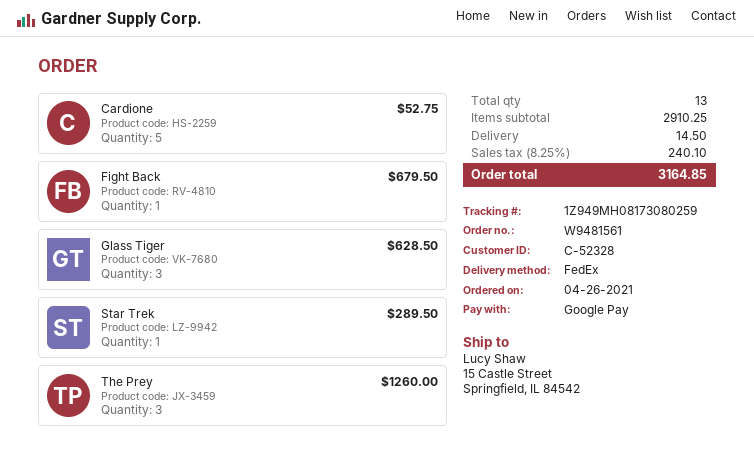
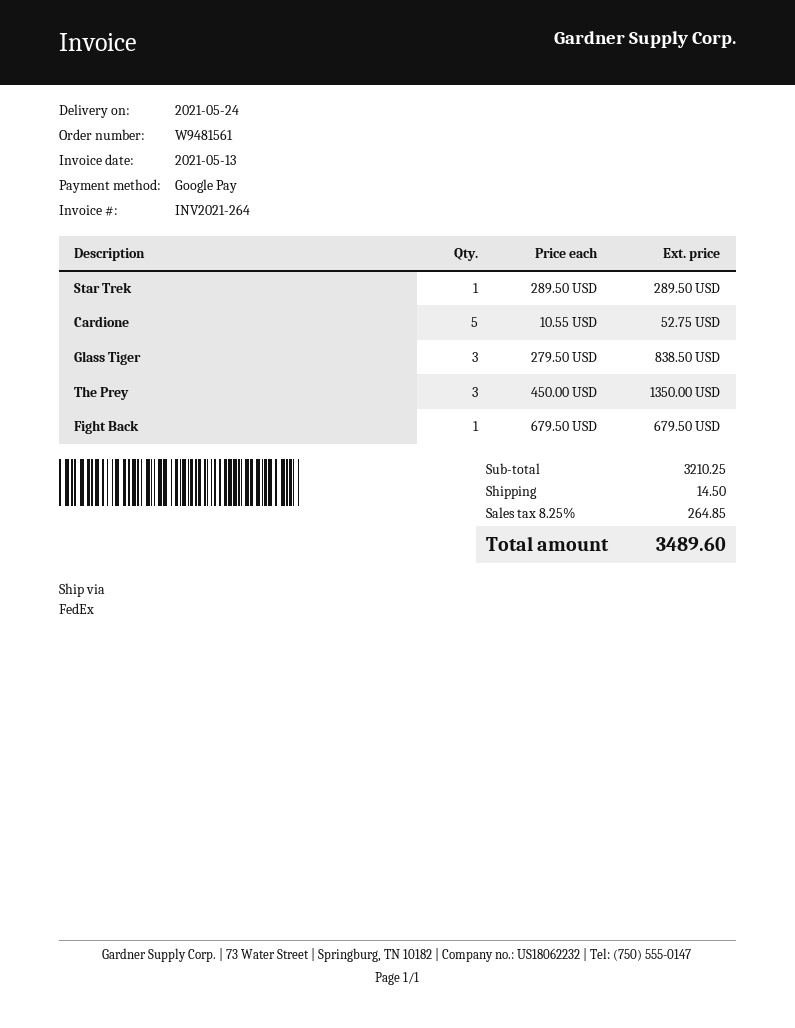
Glass Tiger: 3 for 628.50 -> 3 for 838.50
The Prey: 3 for 1260.00 -> 3 for 1350.00
subtotal: 2910.25 -> 3210.25
tax: 8.25% = 240.10 -> 8.25% = 264.85
total: 3164.85 -> 3489.60

